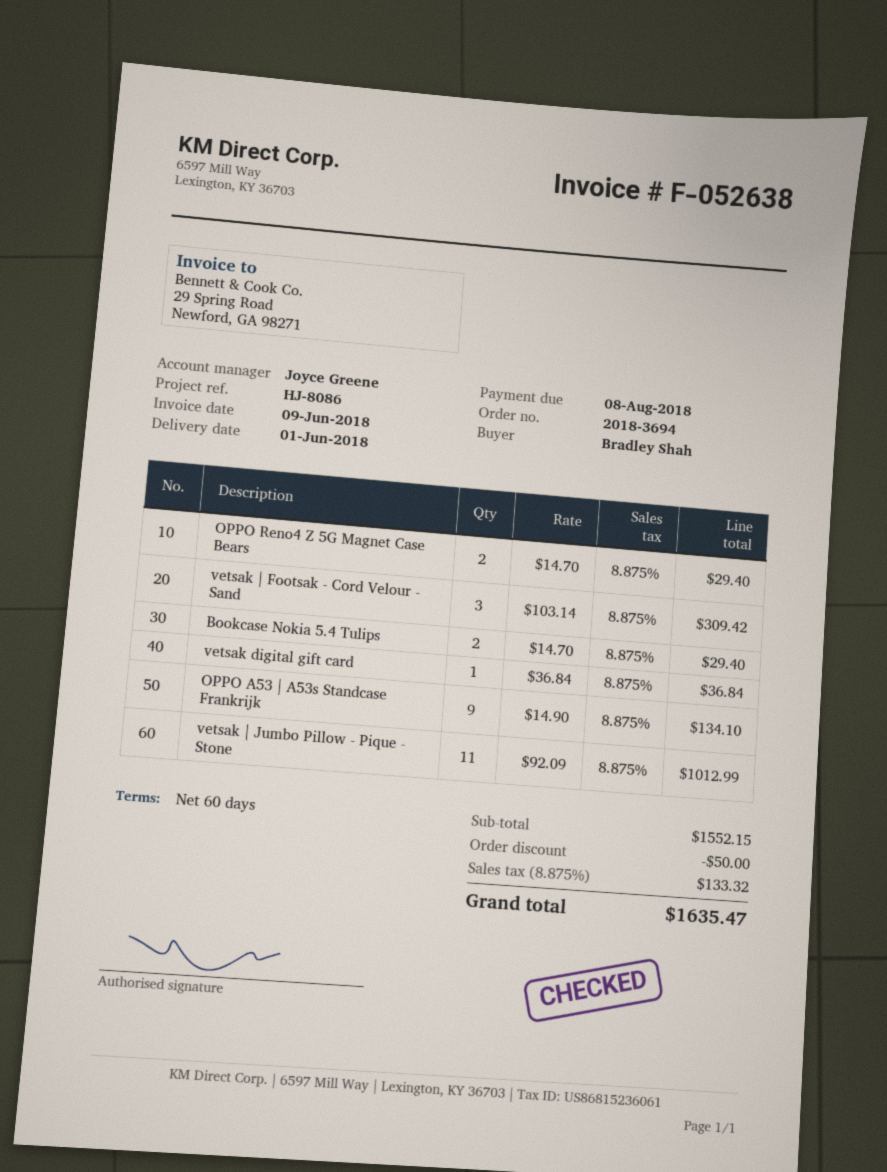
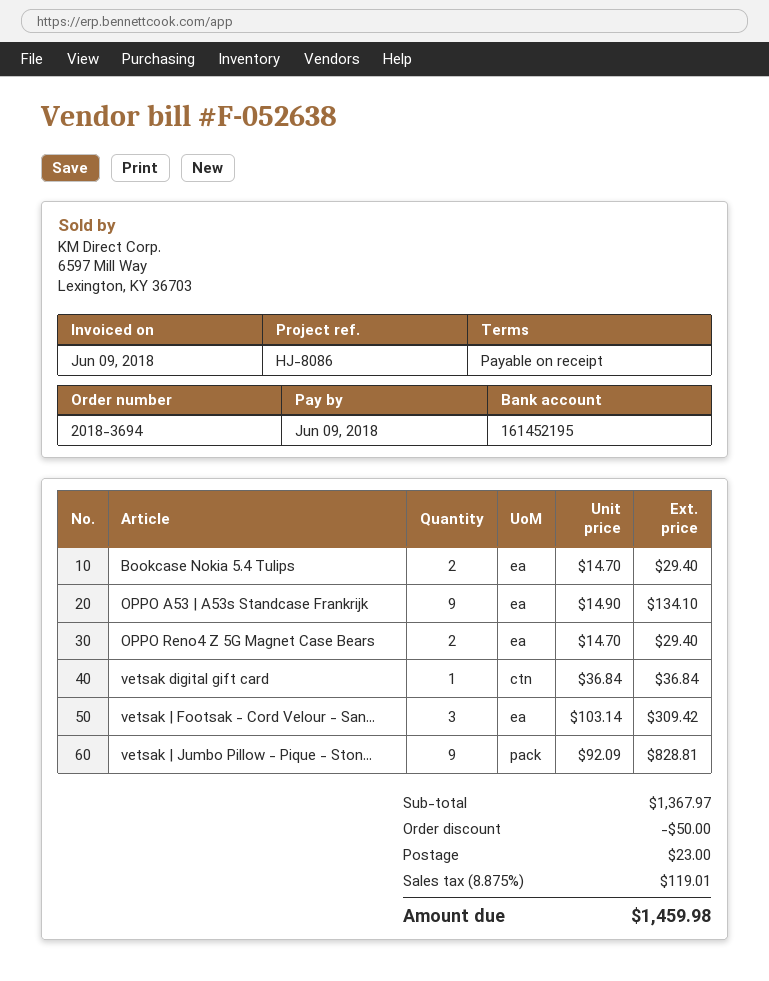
payment terms: 60 days -> on receipt
due date: 2018-08-08 -> 2018-06-09
vetsak | Jumbo Pillow - Pique - Stone: 11 x 92.09 = 1012.99 -> 9 x 92.09 = 828.81
subtotal: 1552.15 -> 1367.97
shipping: none -> 23.00
tax: 8.875% = 133.32 -> 8.875% = 119.01
total: 1635.47 -> 1459.98

